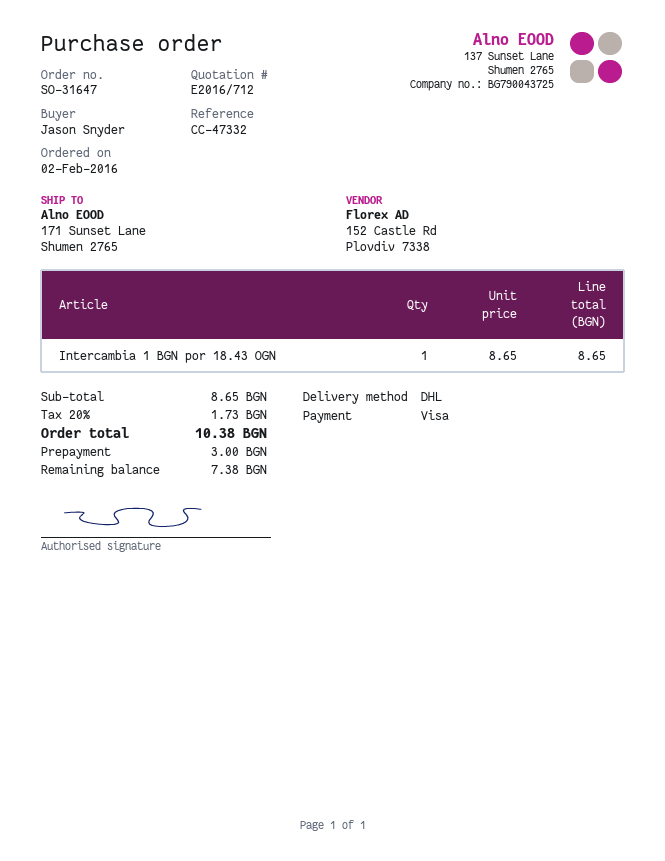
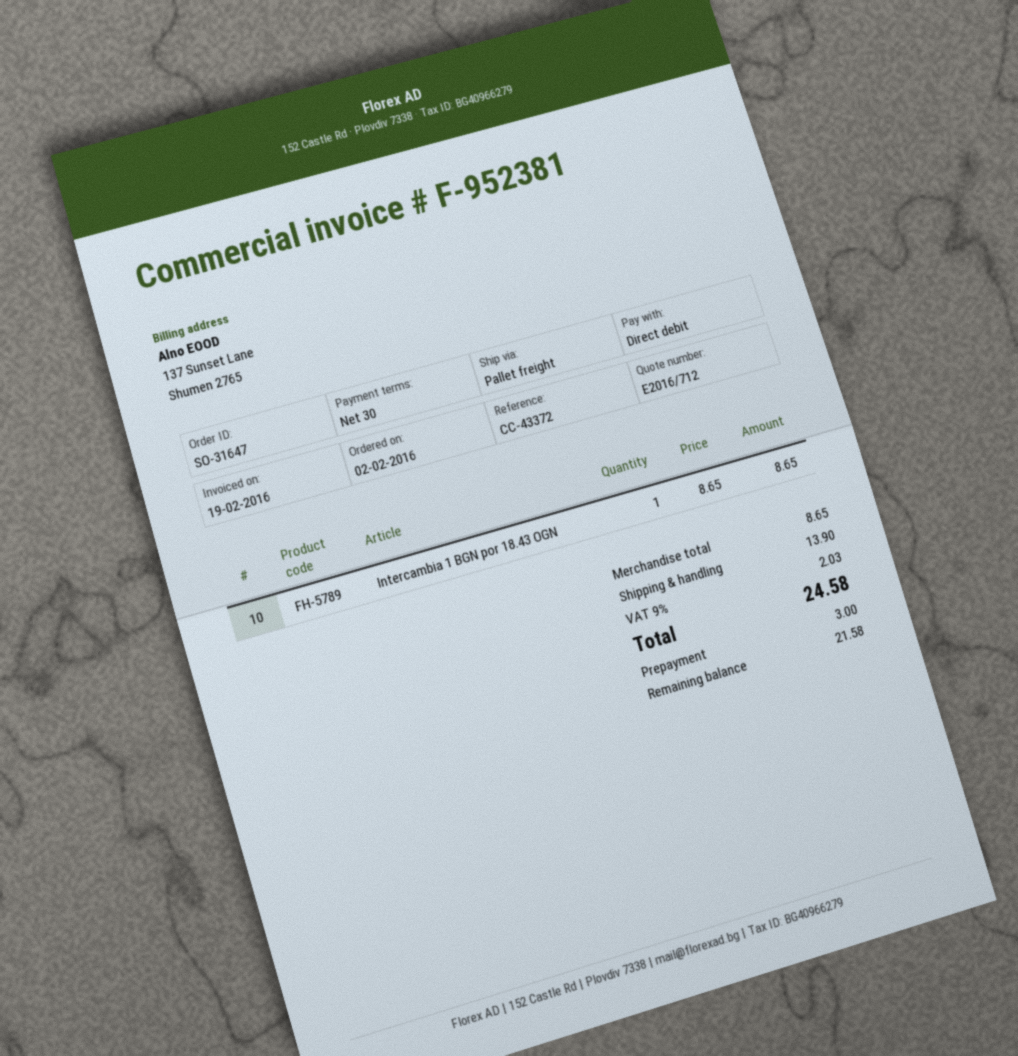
reference: CC-47332 -> CC-43372
payment method: Visa -> direct debit
shipping method: DHL -> pallet freight
shipping: none -> 13.90
tax: 20% = 1.73 -> 9% = 2.03
total: 10.38 -> 24.58
balance: 7.38 -> 21.58

